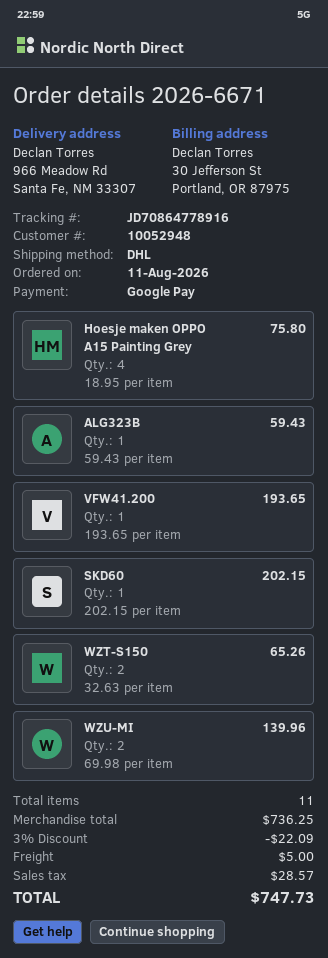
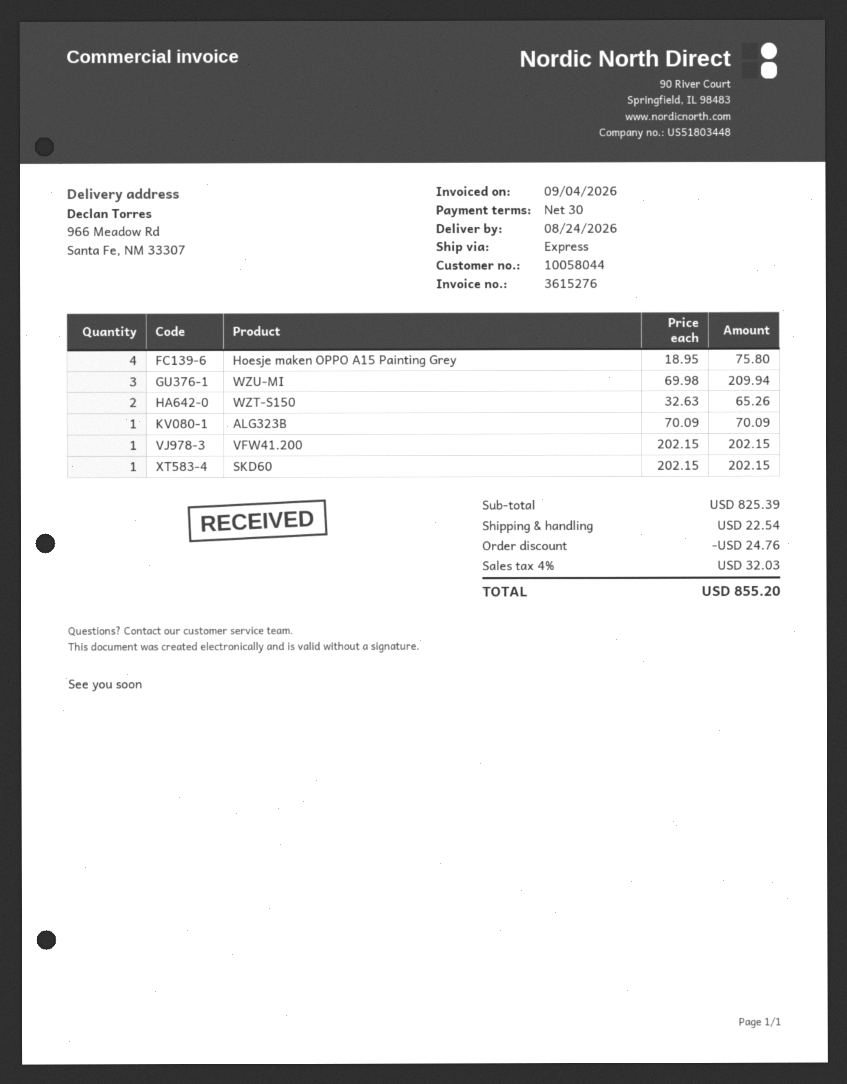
customer number: 10052948 -> 10058044
shipping method: DHL -> express
ALG323B: 1 x 59.43 = 59.43 -> 1 x 70.09 = 70.09
VFW41.200: 1 x 193.65 = 193.65 -> 1 x 202.15 = 202.15
WZU-MI: 2 x 69.98 = 139.96 -> 3 x 69.98 = 209.94
subtotal: 736.25 -> 825.39
discount: 22.09 -> 24.76
shipping: 5.00 -> 22.54
tax: 28.57 -> 32.03
total: 747.73 -> 855.20

